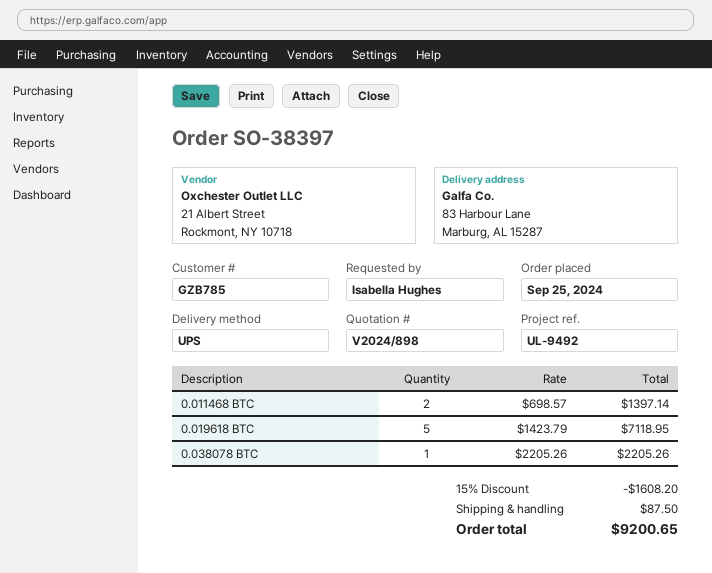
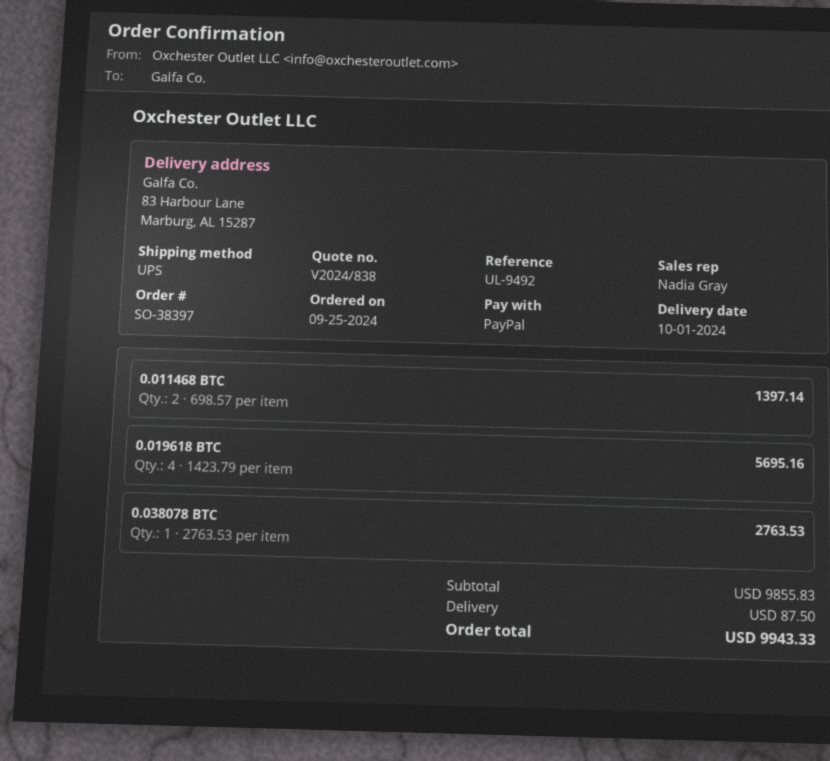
quote number: V2024/898 -> V2024/838
0.019618 BTC: 5 x 1423.79 = 7118.95 -> 4 x 1423.79 = 5695.16
0.038078 BTC: 1 x 2205.26 = 2205.26 -> 1 x 2763.53 = 2763.53
discount: 15% = 1608.20 -> none
total: 9200.65 -> 9943.33

